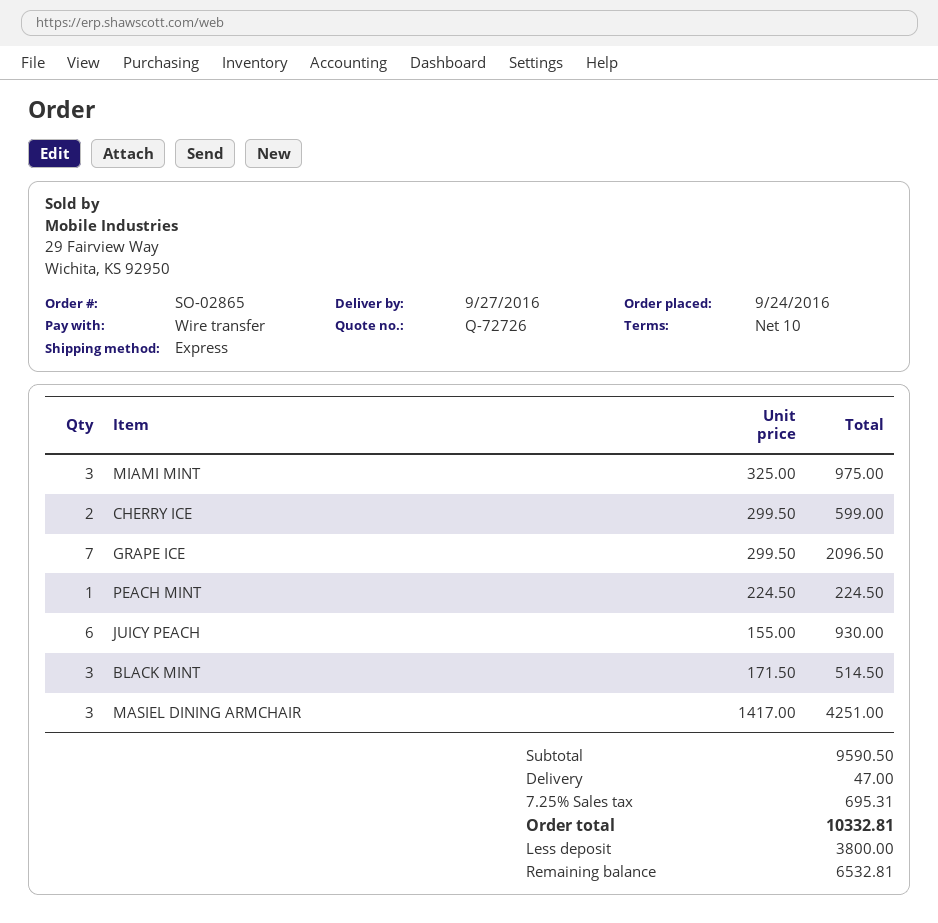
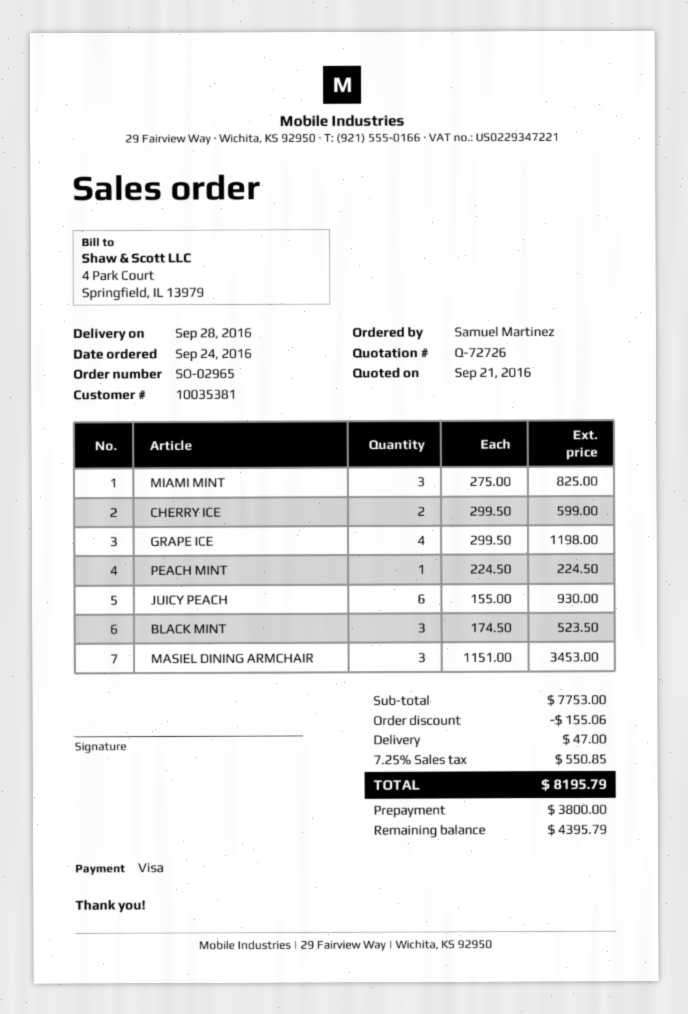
order number: SO-02865 -> SO-02965
delivery date: 2016-09-27 -> 2016-09-28
payment method: bank transfer -> Visa
MIAMI MINT: 3 x 325.00 = 975.00 -> 3 x 275.00 = 825.00
GRAPE ICE: 7 x 299.50 = 2096.50 -> 4 x 299.50 = 1198.00
BLACK MINT: 3 x 171.50 = 514.50 -> 3 x 174.50 = 523.50
MASIEL DINING ARMCHAIR: 3 x 1417.00 = 4251.00 -> 3 x 1151.00 = 3453.00
subtotal: 9590.50 -> 7753.00
discount: none -> 155.06
tax: 7.25% = 695.31 -> 7.25% = 550.85
total: 10332.81 -> 8195.79
balance: 6532.81 -> 4395.79

